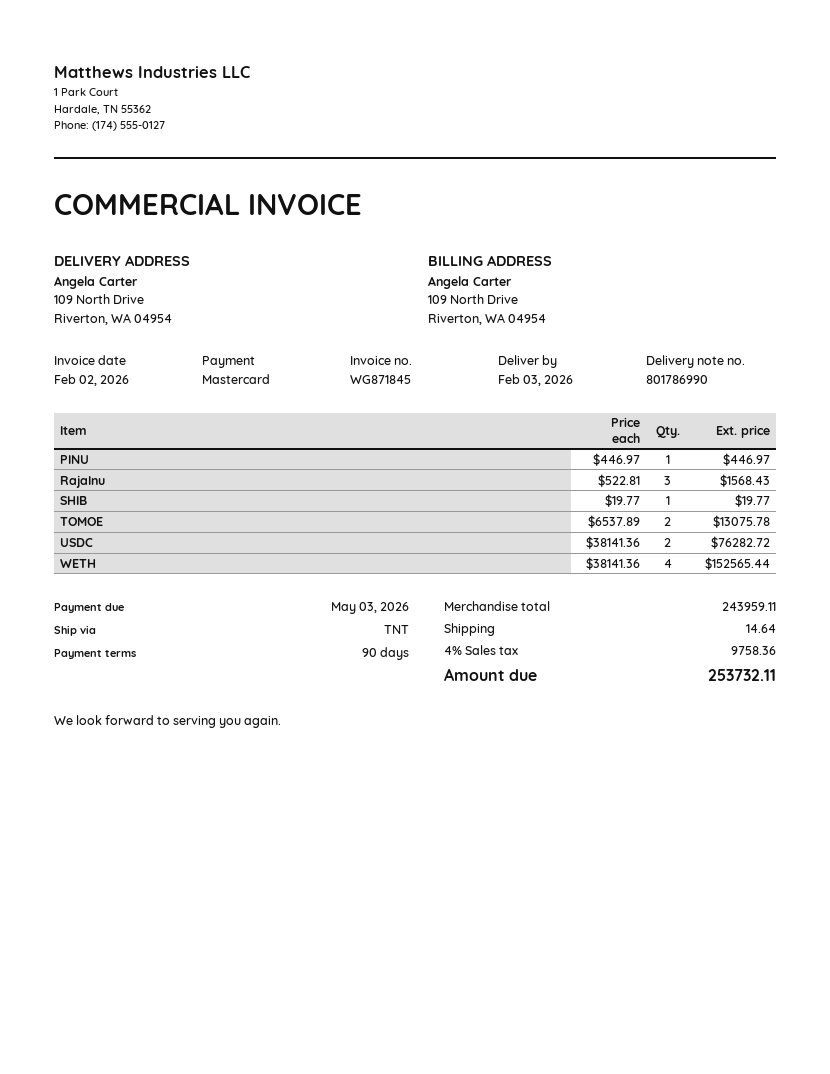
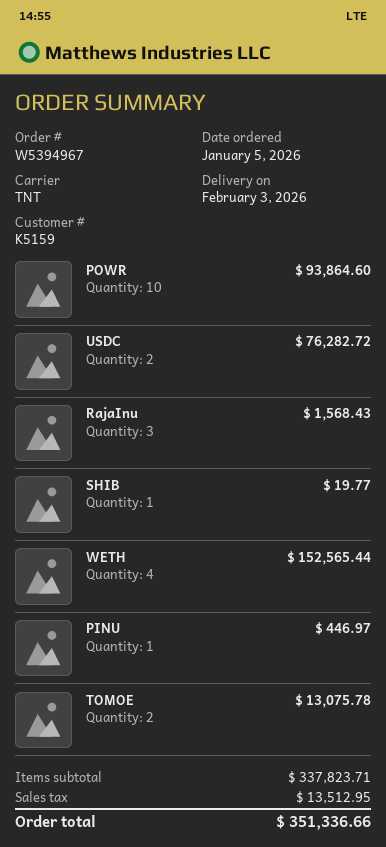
POWR: none -> 10 for 93864.60
subtotal: 243959.11 -> 337823.71
shipping: 14.64 -> none
tax: 9758.36 -> 13512.95
total: 253732.11 -> 351336.66

